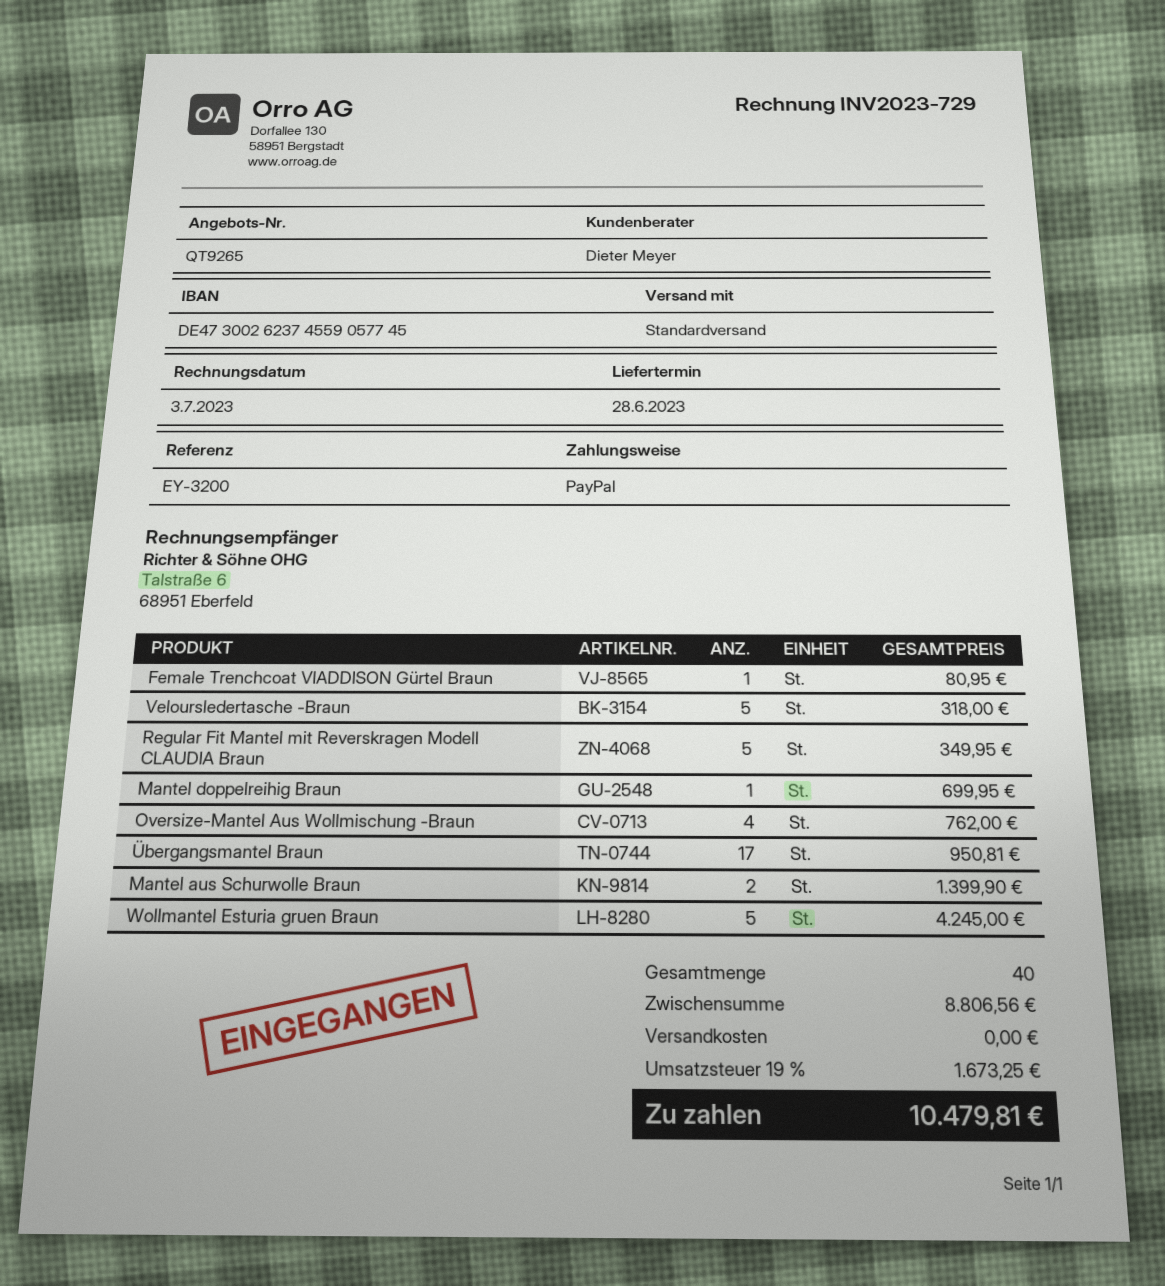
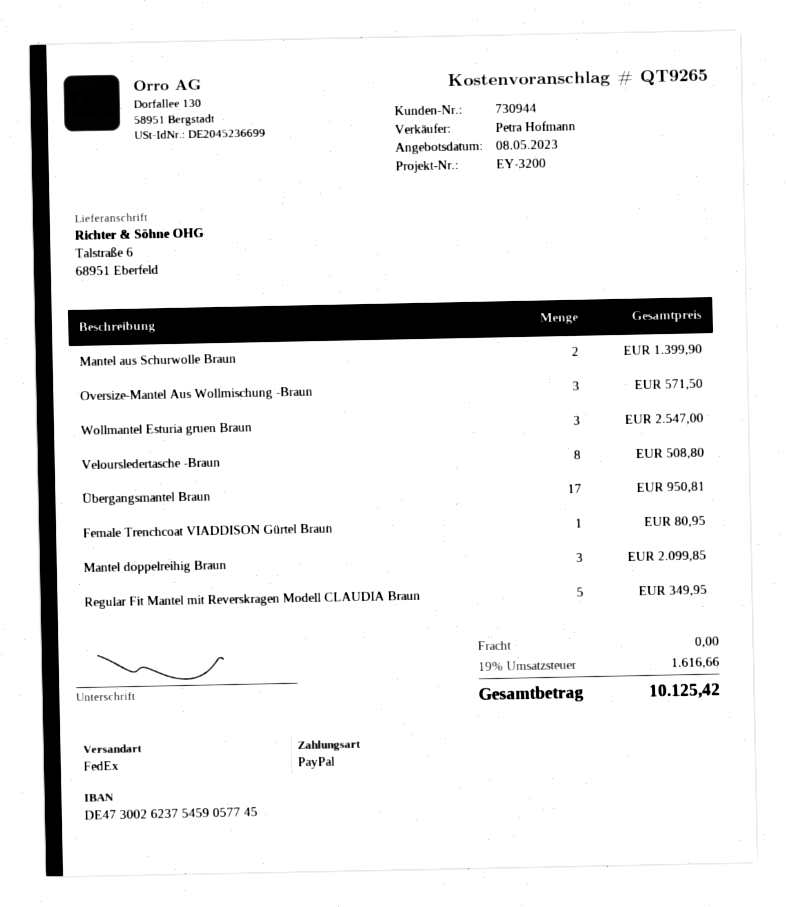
sales rep: Dieter Meyer -> Petra Hofmann
bank account: DE47300262374559057745 -> DE47300262375459057745
shipping method: standard -> FedEx
Veloursledertasche -Braun: 5 for 318.00 -> 8 for 508.80
Mantel doppelreihig Braun: 1 for 699.95 -> 3 for 2099.85
Oversize-Mantel Aus Wollmischung -Braun: 4 for 762.00 -> 3 for 571.50
Wollmantel Esturia gruen Braun: 5 for 4245.00 -> 3 for 2547.00
tax: 19% = 1673.25 -> 19% = 1616.66
total: 10479.81 -> 10125.42

